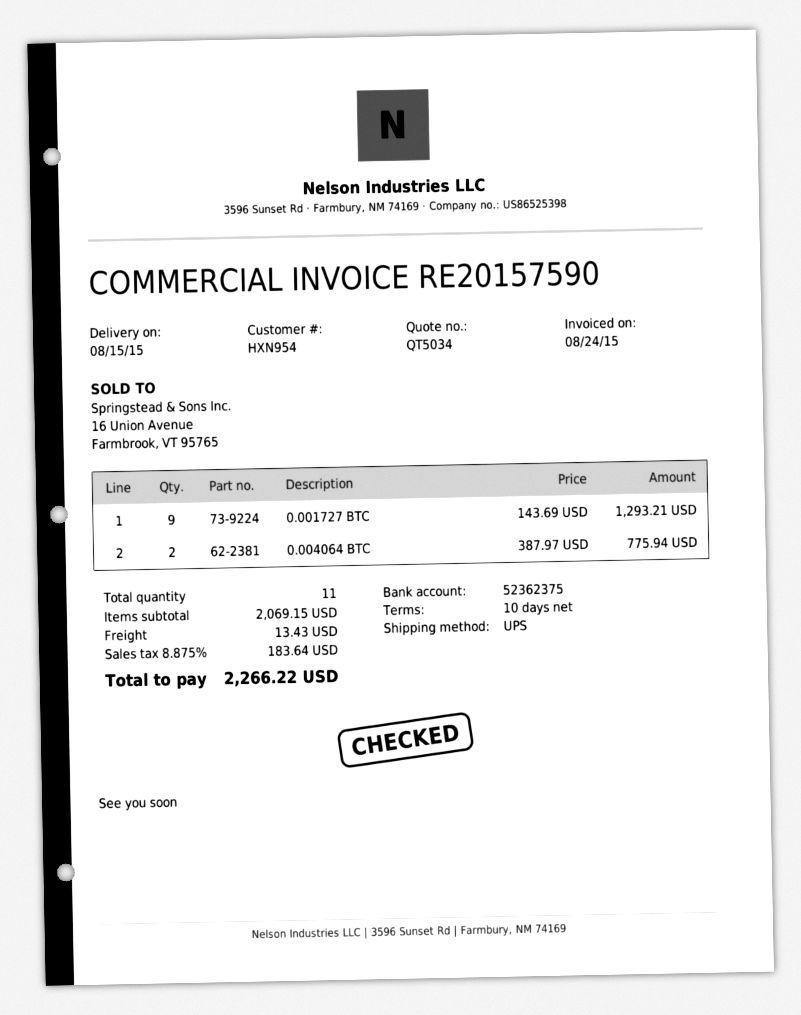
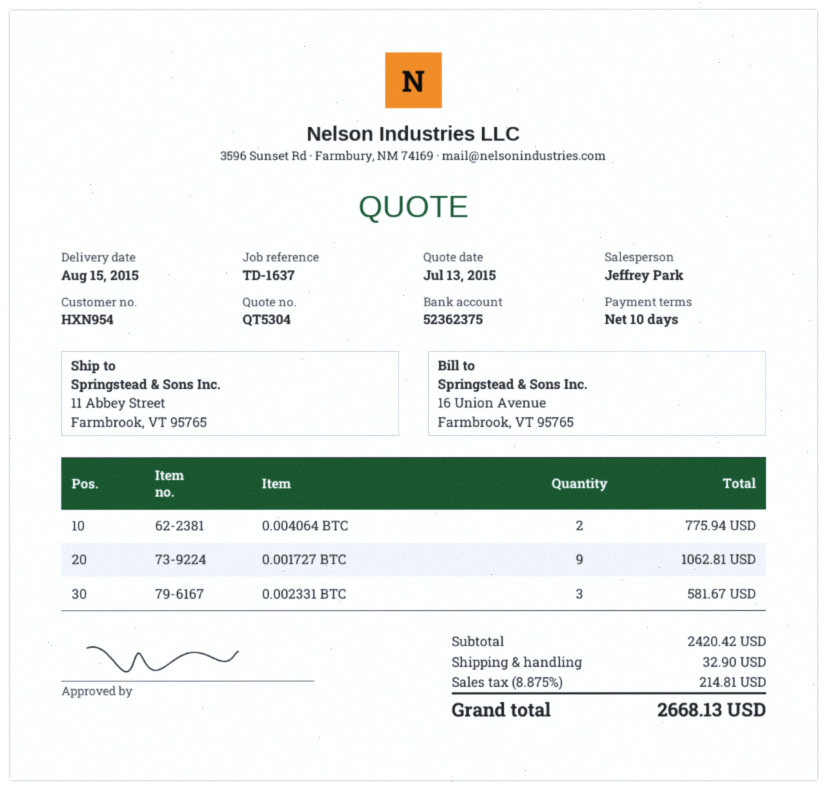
quote number: QT5034 -> QT5304
0.001727 BTC: 9 for 1293.21 -> 9 for 1062.81
0.002331 BTC: none -> 3 for 581.67
subtotal: 2069.15 -> 2420.42
shipping: 13.43 -> 32.90
tax: 8.875% = 183.64 -> 8.875% = 214.81
total: 2266.22 -> 2668.13

